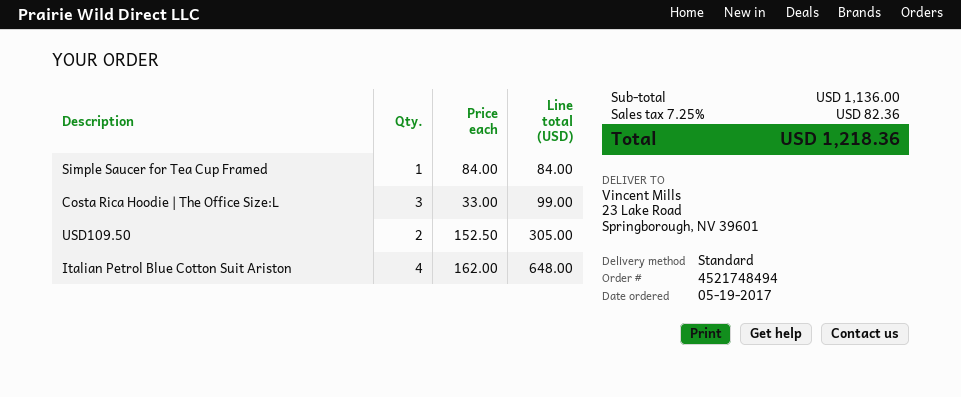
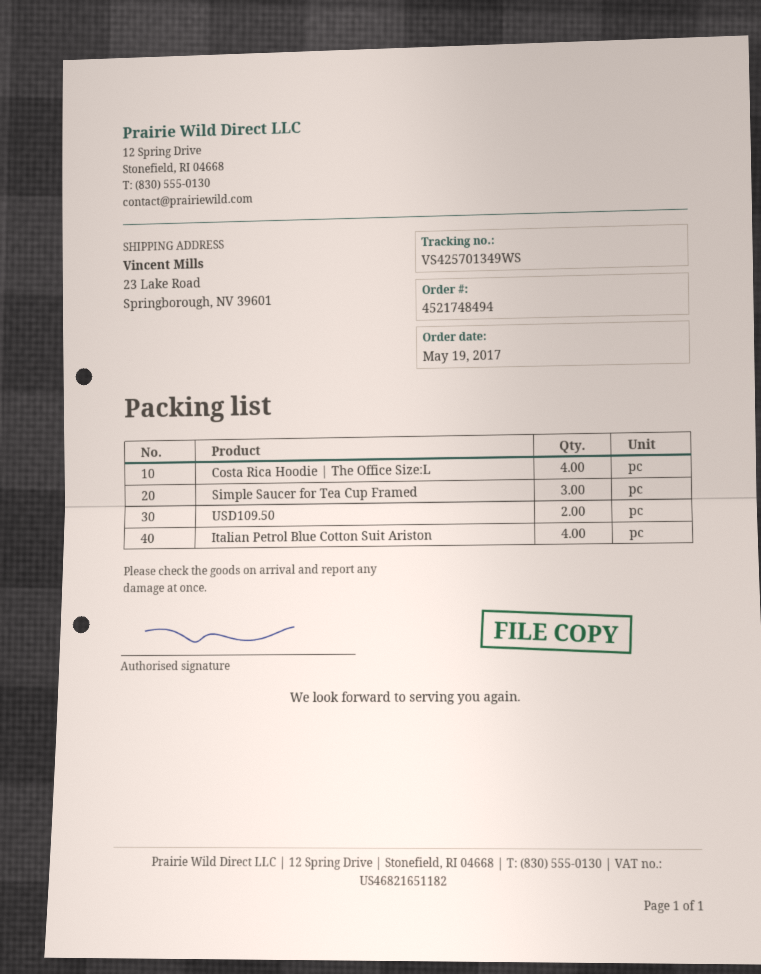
Simple Saucer for Tea Cup Framed: 1 -> 3
Costa Rica Hoodie | The Office Size:L: 3 -> 4

